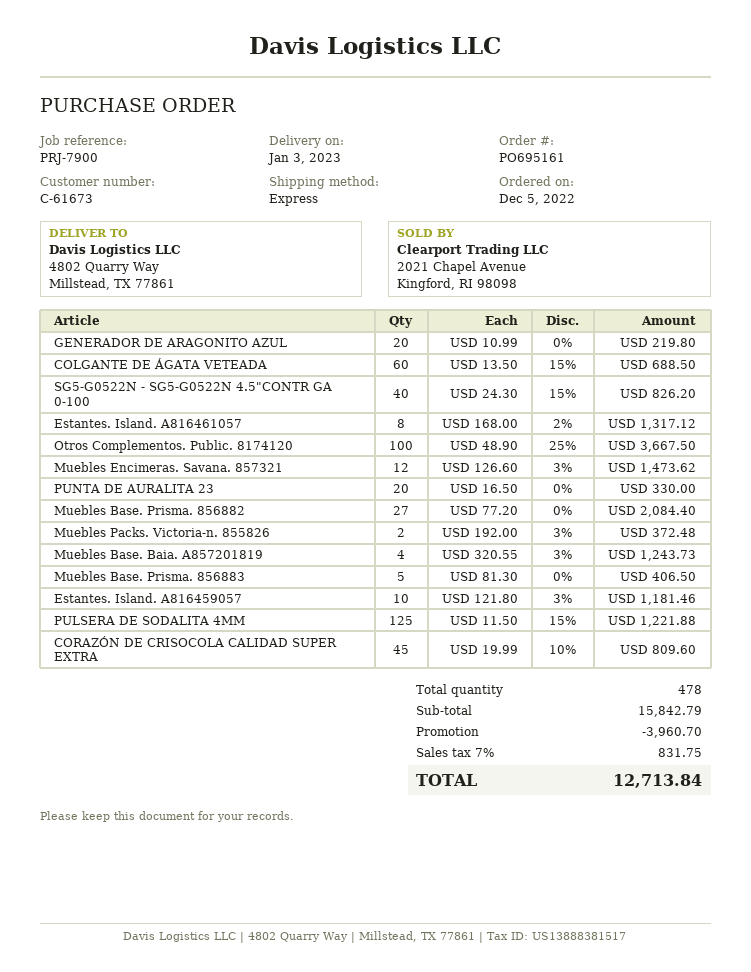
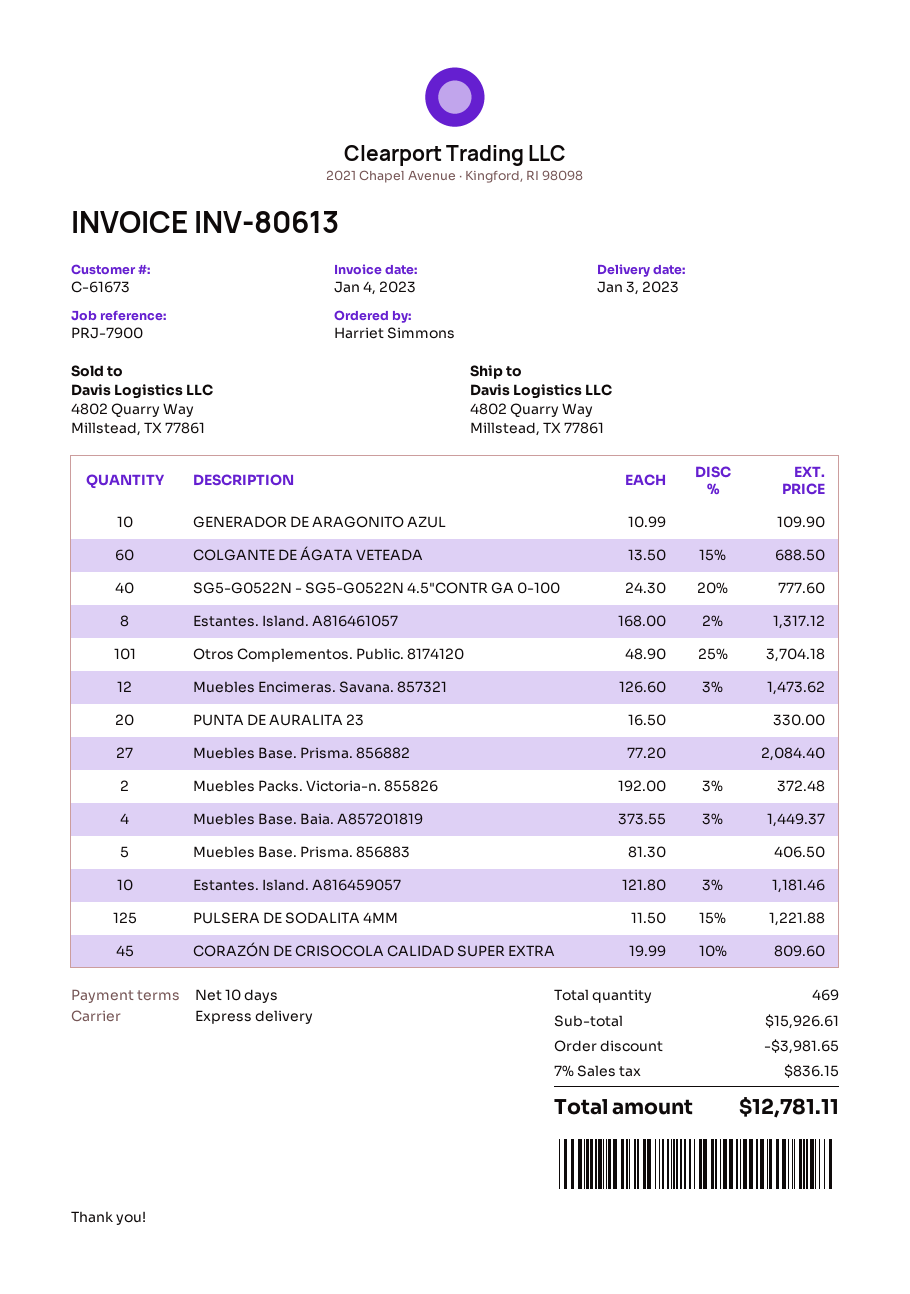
GENERADOR DE ARAGONITO AZUL: 20 x 10.99 = 219.80 -> 10 x 10.99 = 109.90
SG5-G0522N - SG5-G0522N 4.5"CONTR GA 0-100: 40 x 24.30 - 15% = 826.20 -> 40 x 24.30 - 20% = 777.60
Otros Complementos. Public. 8174120: 100 x 48.90 - 25% = 3667.50 -> 101 x 48.90 - 25% = 3704.18
Muebles Base. Baia. A857201819: 4 x 320.55 - 3% = 1243.73 -> 4 x 373.55 - 3% = 1449.37
total quantity: 478 -> 469
subtotal: 15842.79 -> 15926.61
discount: 3960.70 -> 3981.65
tax: 7% = 831.75 -> 7% = 836.15
total: 12713.84 -> 12781.11

